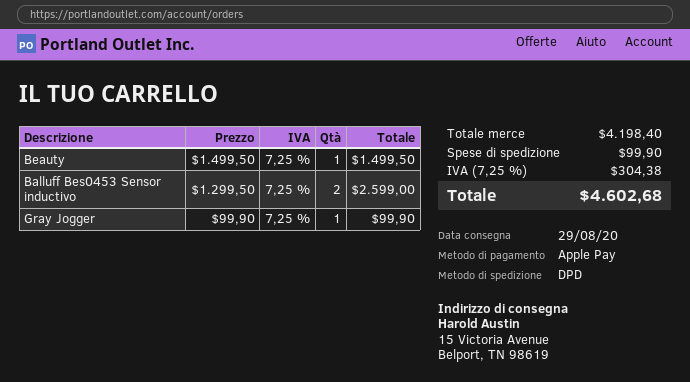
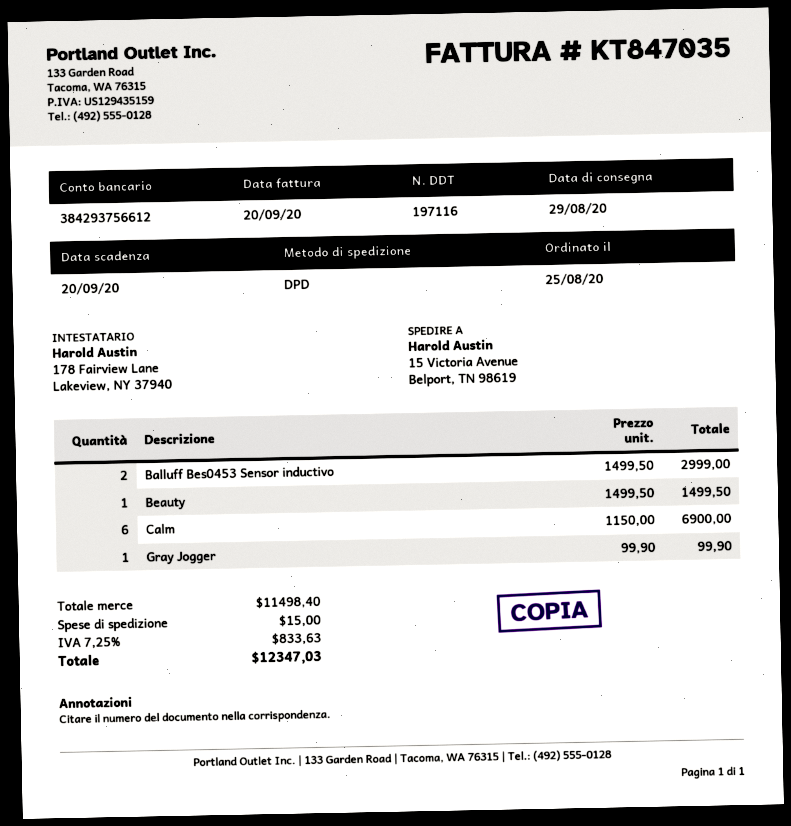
Balluff Bes0453 Sensor inductivo: 2 x 1299.50 = 2599.00 -> 2 x 1499.50 = 2999.00
Calm: none -> 6 x 1150.00 = 6900.00
subtotal: 4198.40 -> 11498.40
shipping: 99.90 -> 15.00
tax: 7.25% = 304.38 -> 7.25% = 833.63
total: 4602.68 -> 12347.03

